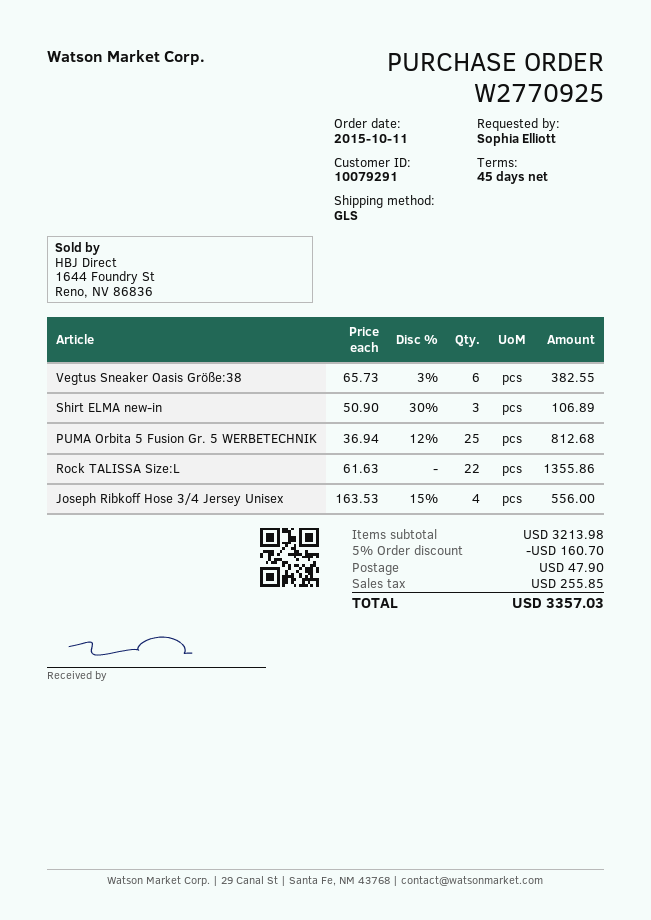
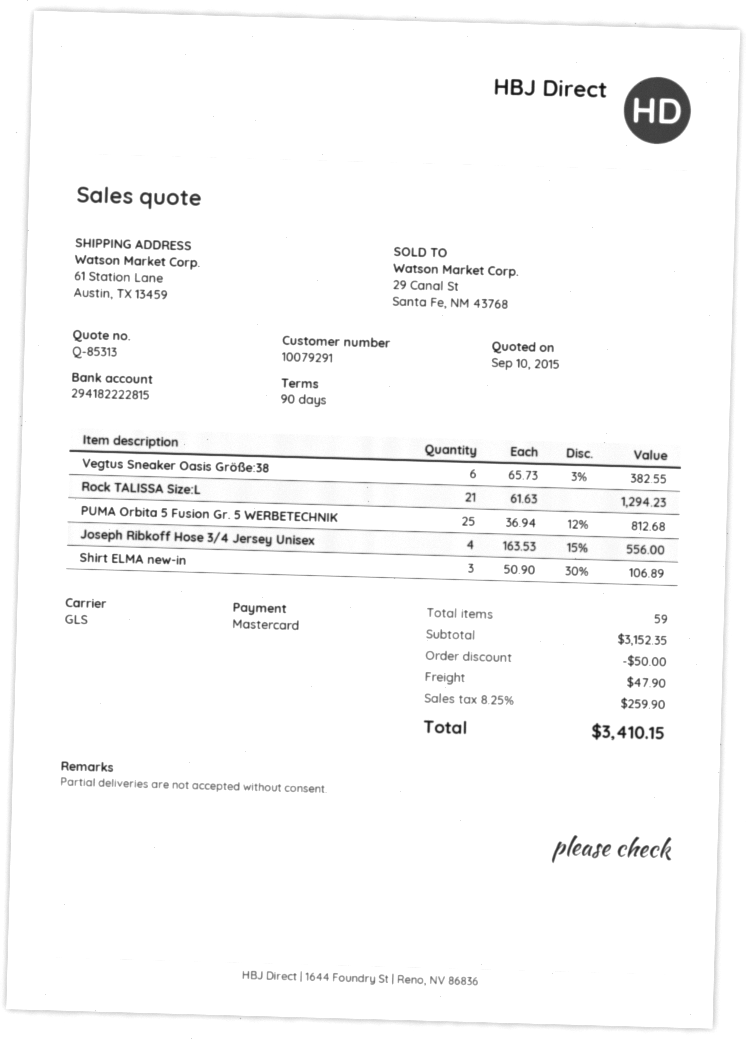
payment terms: 45 days -> 90 days
Rock TALISSA Size:L: 22 x 61.63 = 1355.86 -> 21 x 61.63 = 1294.23
subtotal: 3213.98 -> 3152.35
discount: 160.70 -> 50.00
tax: 255.85 -> 259.90
total: 3357.03 -> 3410.15

